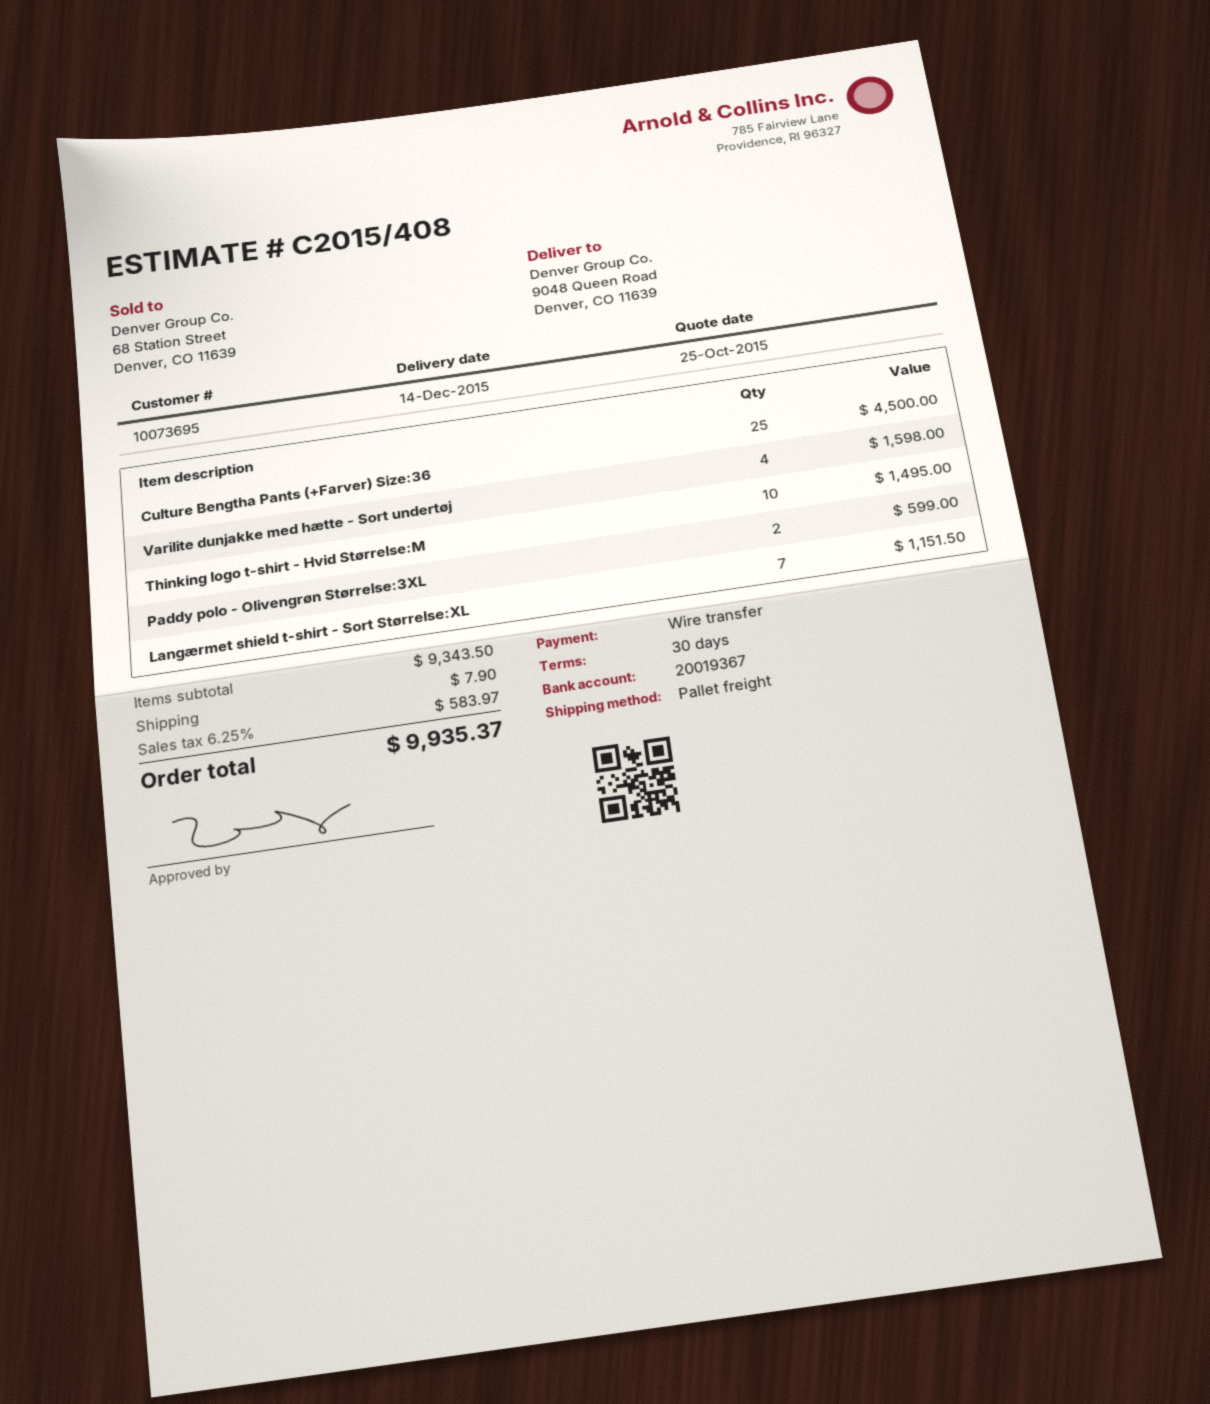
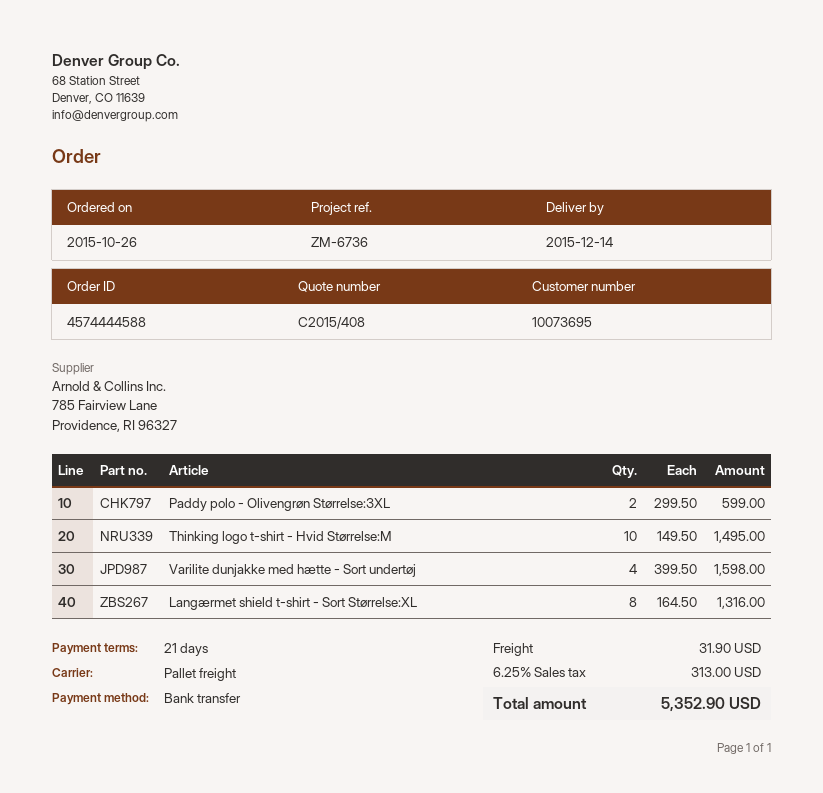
payment terms: 30 days -> 21 days
Culture Bengtha Pants (+Farver) Size:36: 25 for 4500.00 -> none
Langærmet shield t-shirt - Sort Størrelse:XL: 7 for 1151.50 -> 8 for 1316.00
shipping: 7.90 -> 31.90
tax: 6.25% = 583.97 -> 6.25% = 313.00
total: 9935.37 -> 5352.90

